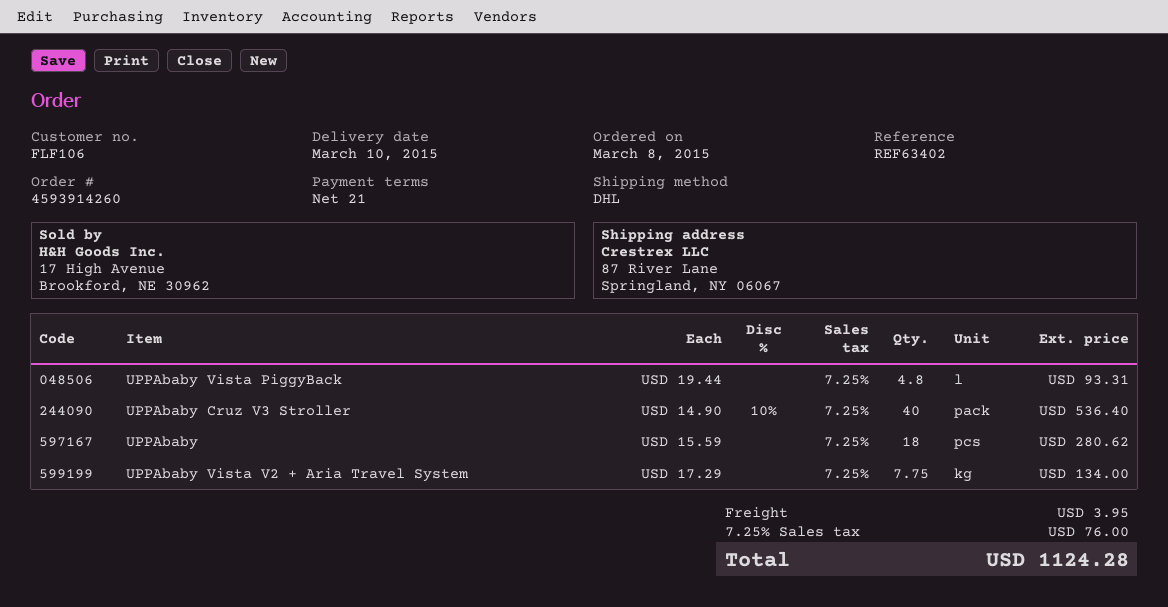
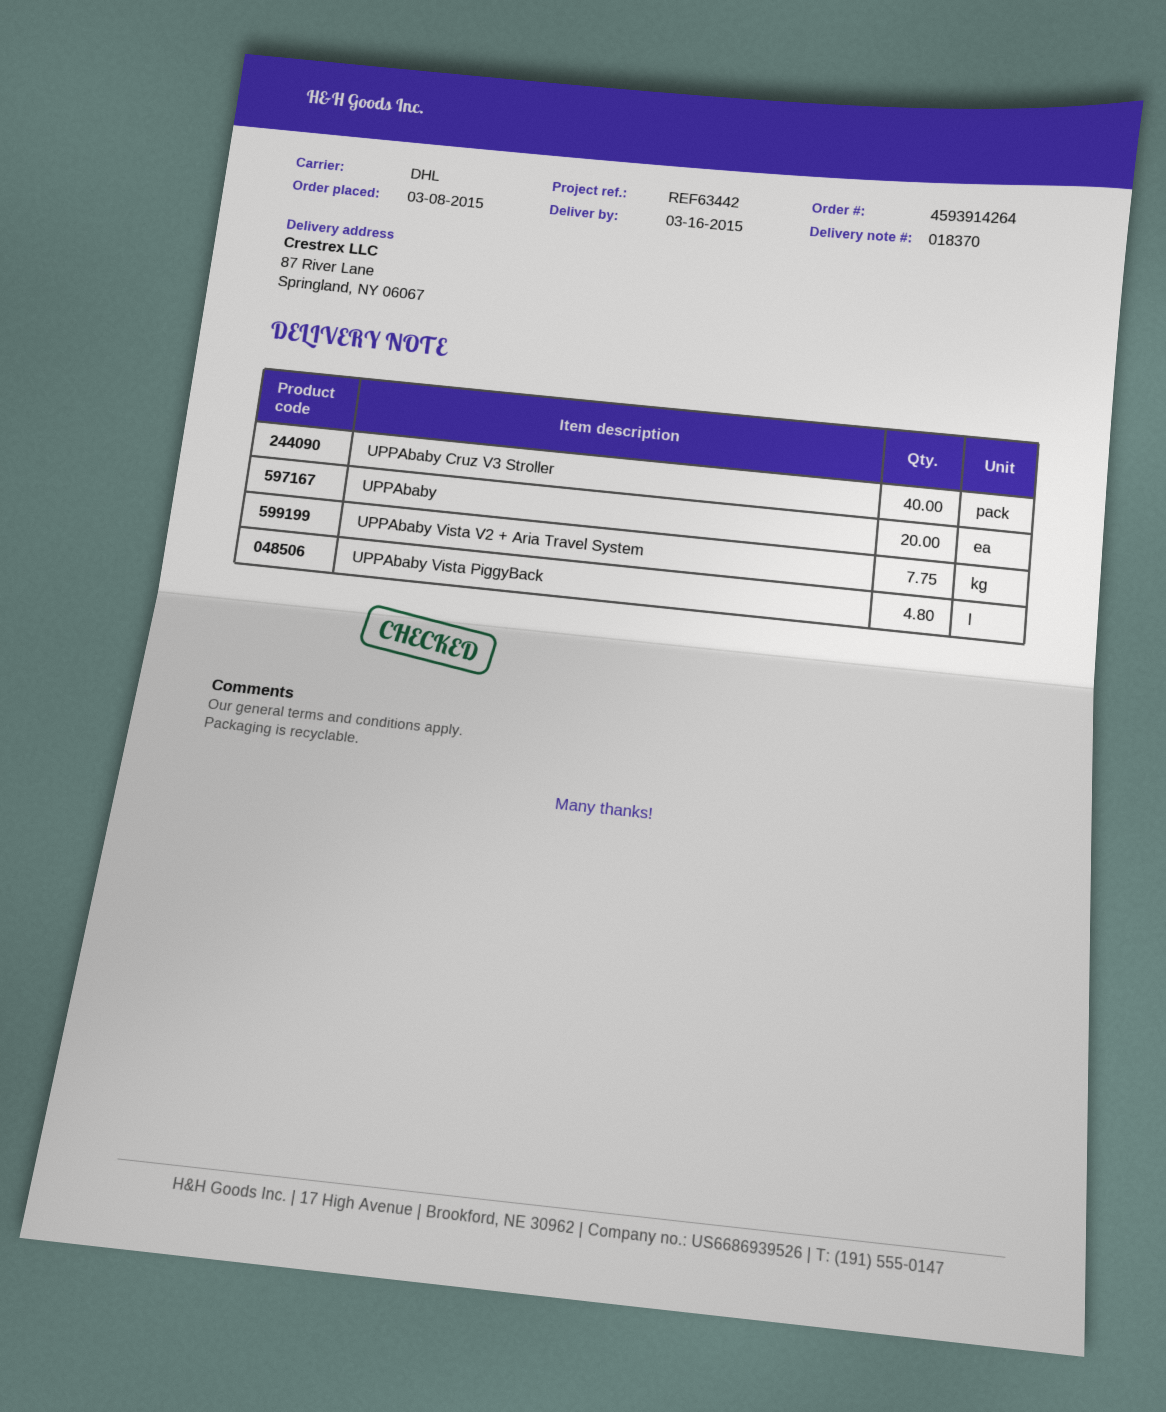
order number: 4593914260 -> 4593914264
delivery date: 2015-03-10 -> 2015-03-16
reference: REF63402 -> REF63442
UPPAbaby: 18 -> 20

